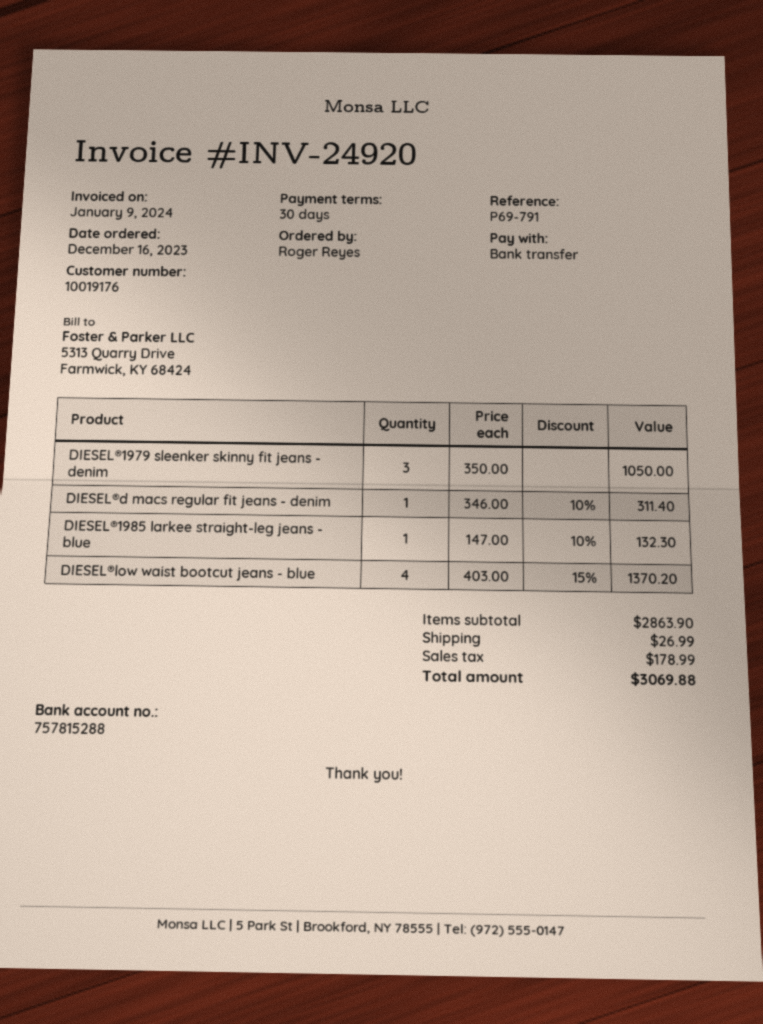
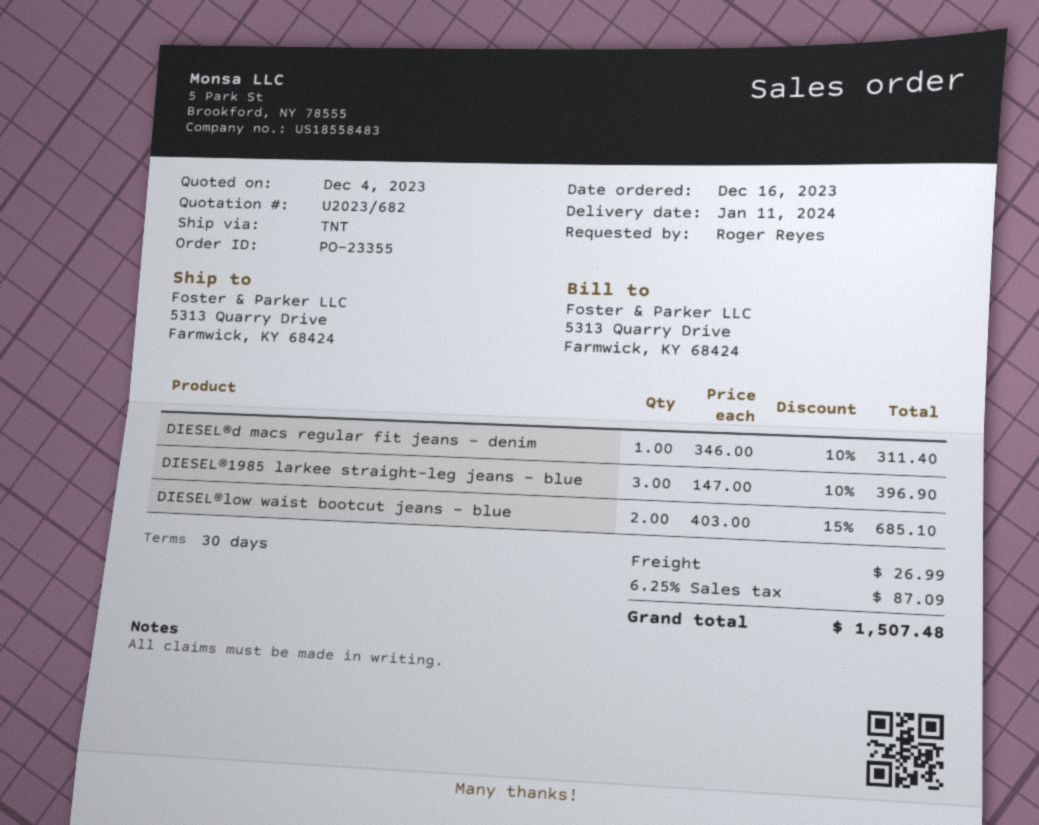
DIESEL®1979 sleenker skinny fit jeans - denim: 3 x 350.00 = 1050.00 -> none
DIESEL®1985 larkee straight-leg jeans - blue: 1 x 147.00 - 10% = 132.30 -> 3 x 147.00 - 10% = 396.90
DIESEL®low waist bootcut jeans - blue: 4 x 403.00 - 15% = 1370.20 -> 2 x 403.00 - 15% = 685.10
tax: 178.99 -> 87.09
total: 3069.88 -> 1507.48

